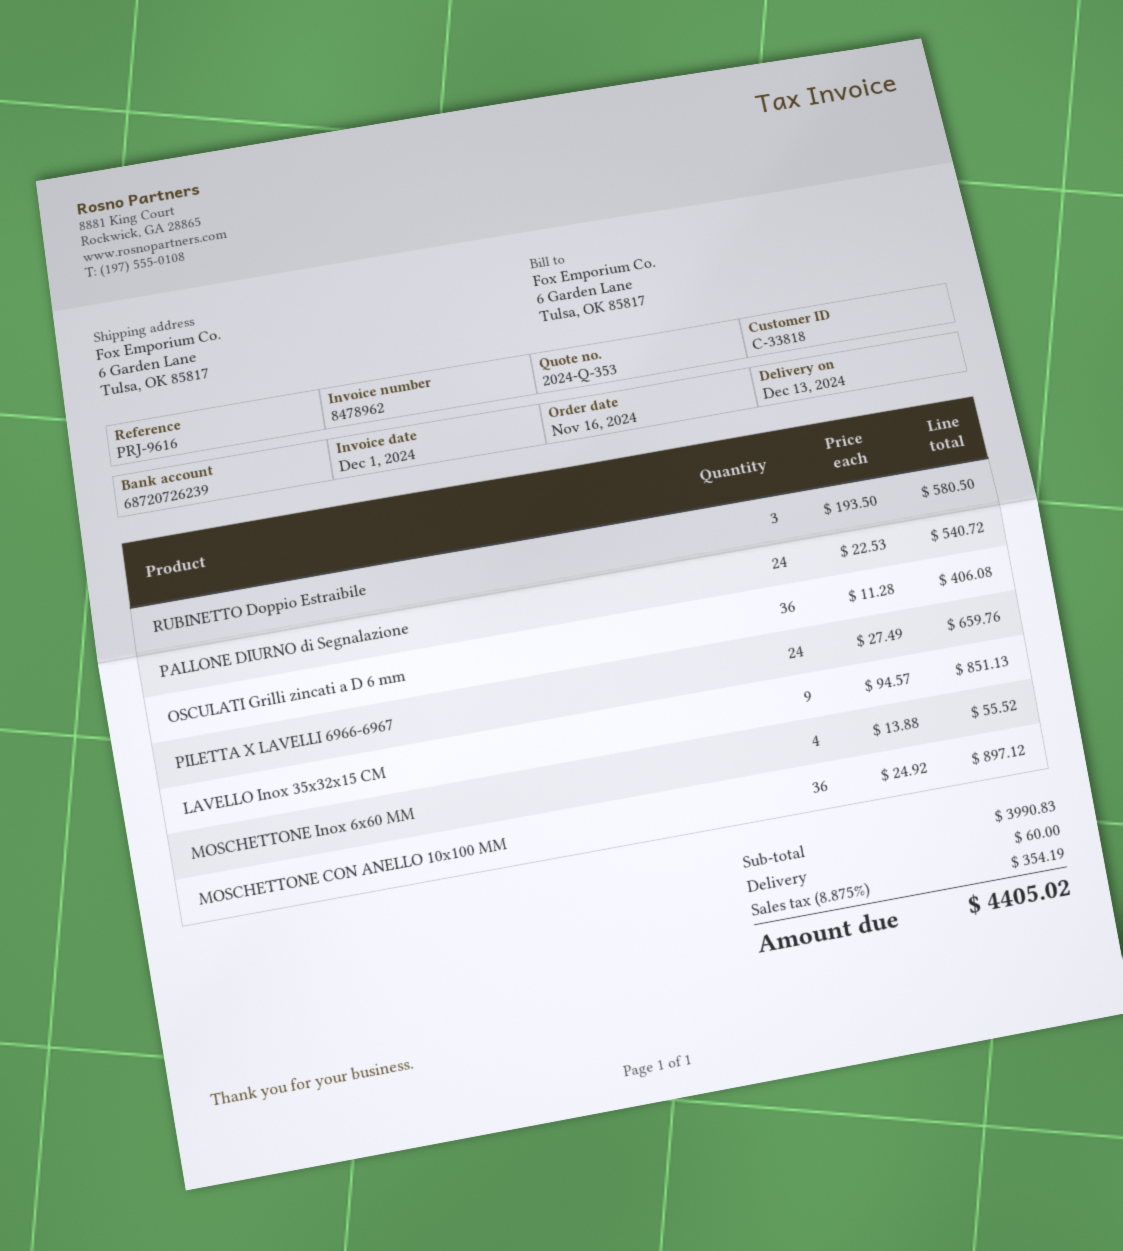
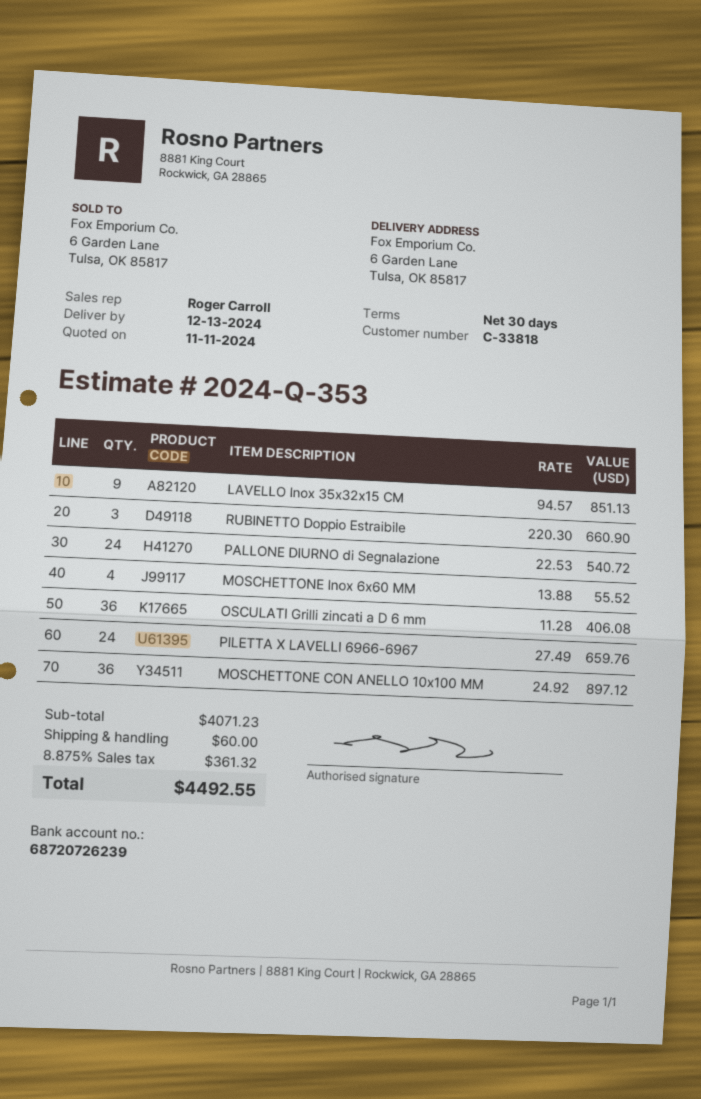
RUBINETTO Doppio Estraibile: 3 x 193.50 = 580.50 -> 3 x 220.30 = 660.90
subtotal: 3990.83 -> 4071.23
tax: 8.875% = 354.19 -> 8.875% = 361.32
total: 4405.02 -> 4492.55

